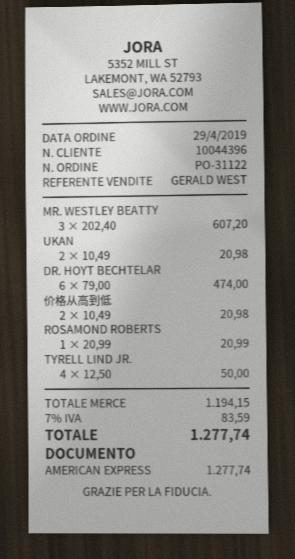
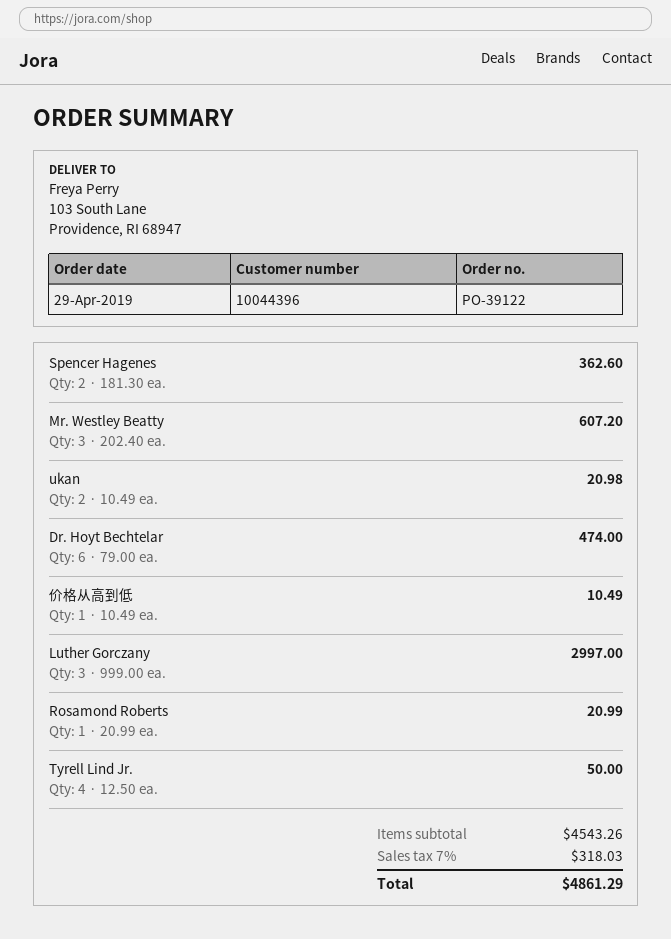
order number: PO-31122 -> PO-39122
价格从高到低: 2 x 10.49 = 20.98 -> 1 x 10.49 = 10.49
Spencer Hagenes: none -> 2 x 181.30 = 362.60
Luther Gorczany: none -> 3 x 999.00 = 2997.00
subtotal: 1194.15 -> 4543.26
tax: 7% = 83.59 -> 7% = 318.03
total: 1277.74 -> 4861.29

